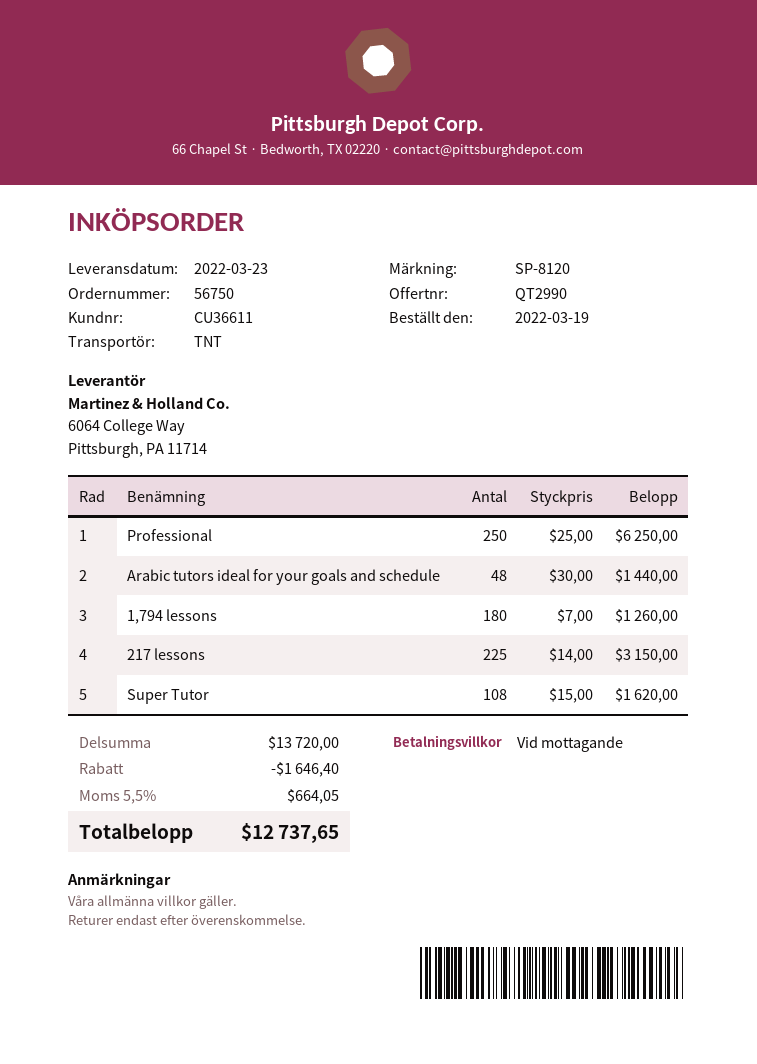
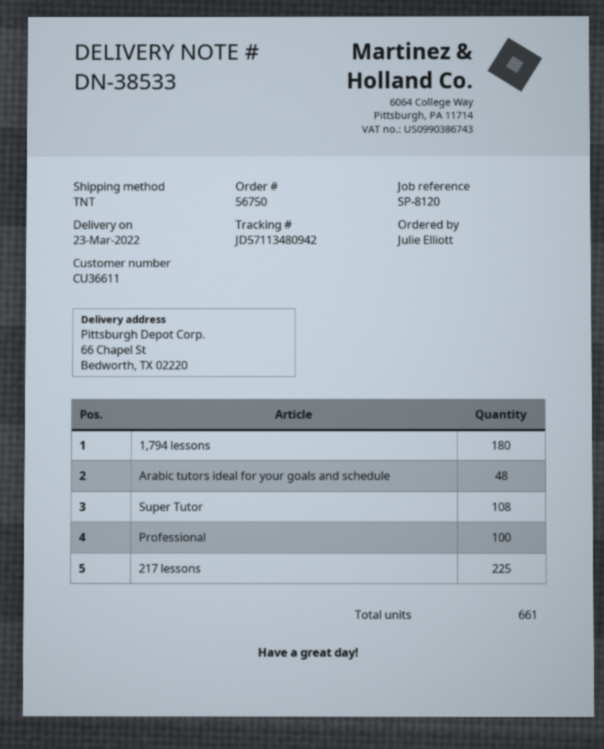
Professional: 250 -> 100

